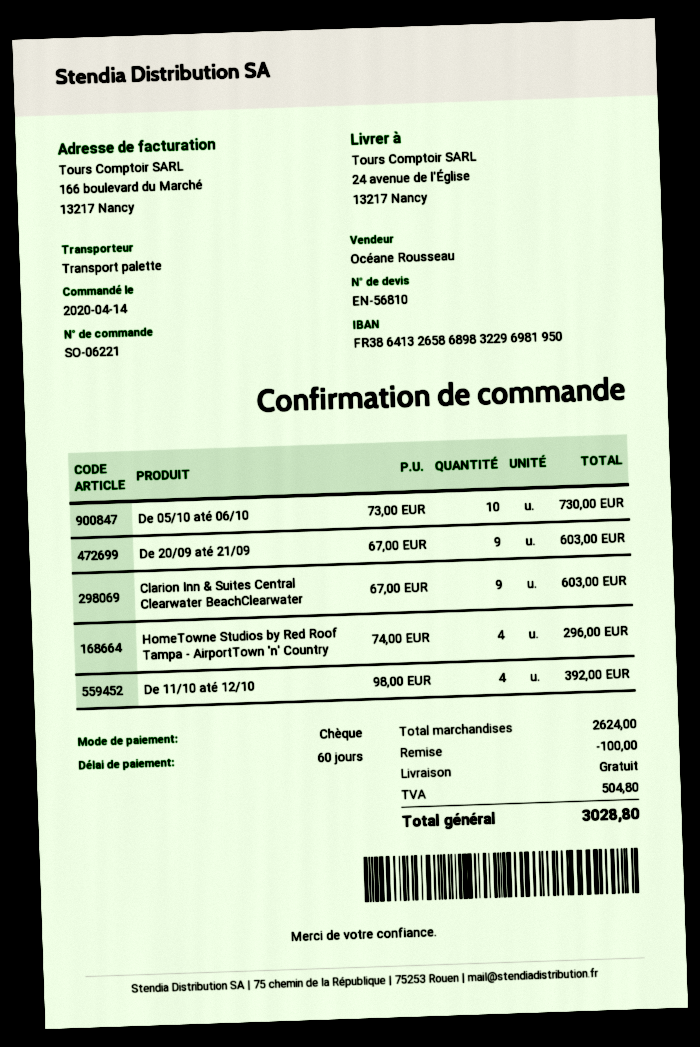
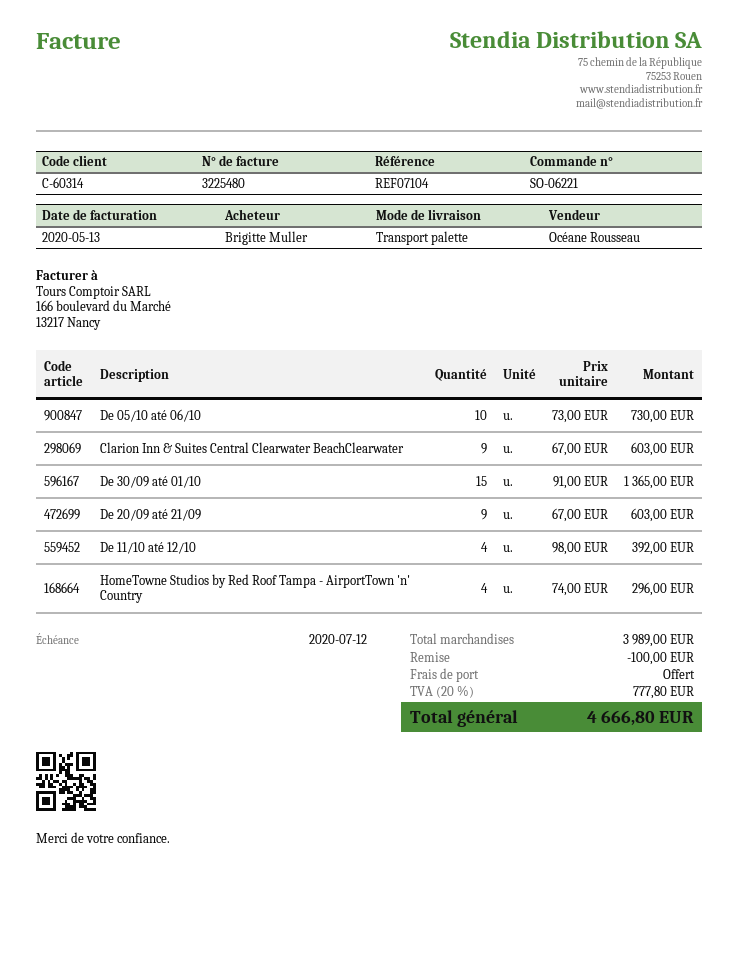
De 30/09 até 01/10: none -> 15 x 91.00 = 1365.00
subtotal: 2624.00 -> 3989.00
tax: 504.80 -> 777.80
total: 3028.80 -> 4666.80

